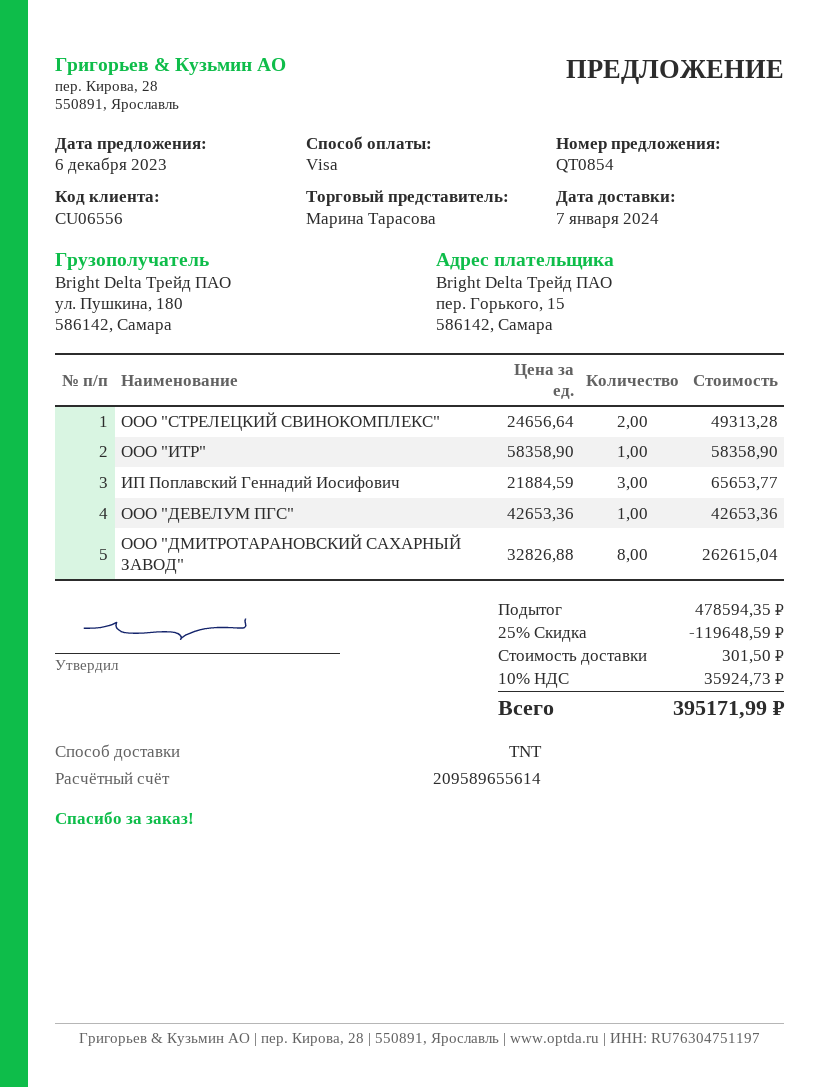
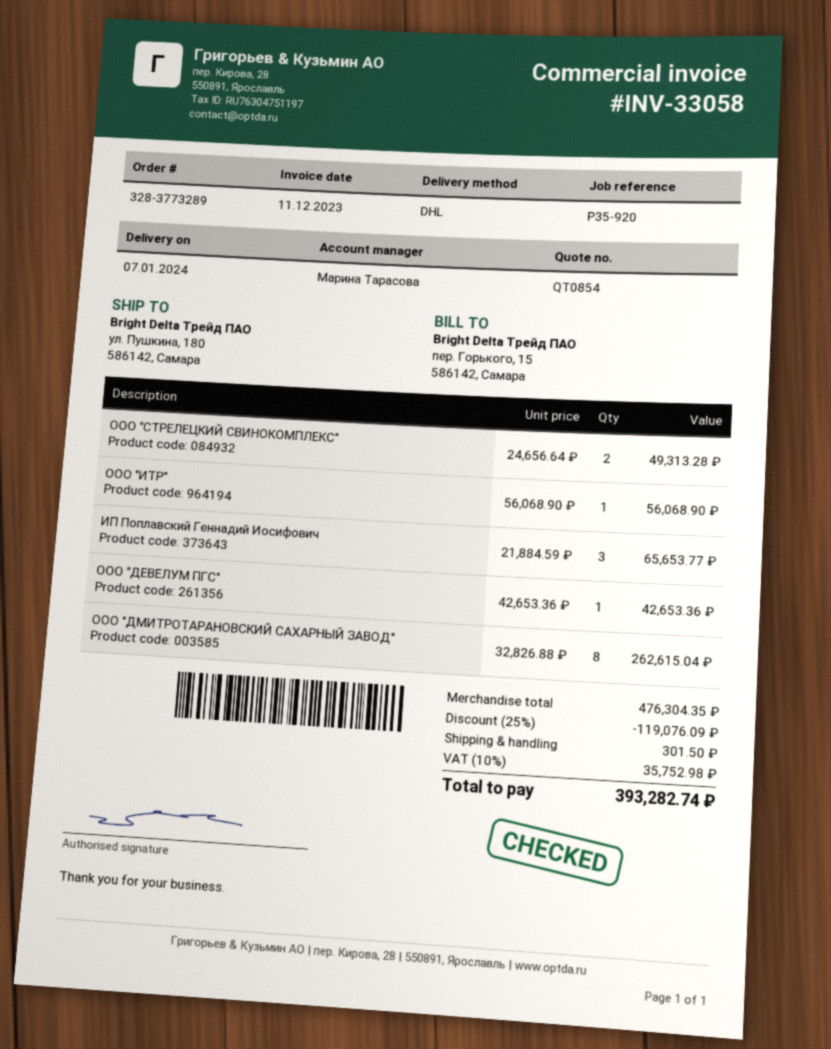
shipping method: TNT -> DHL
ООО "ИТР": 1 x 58358.90 = 58358.90 -> 1 x 56068.90 = 56068.90
subtotal: 478594.35 -> 476304.35
discount: 25% = 119648.59 -> 25% = 119076.09
tax: 10% = 35924.73 -> 10% = 35752.98
total: 395171.99 -> 393282.74

